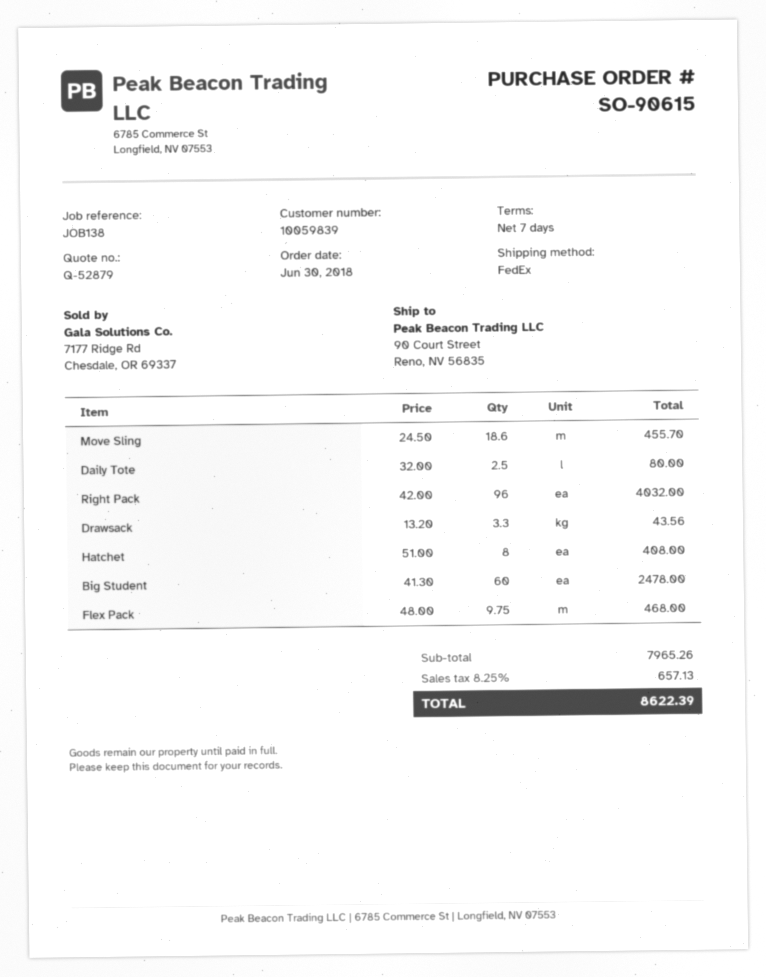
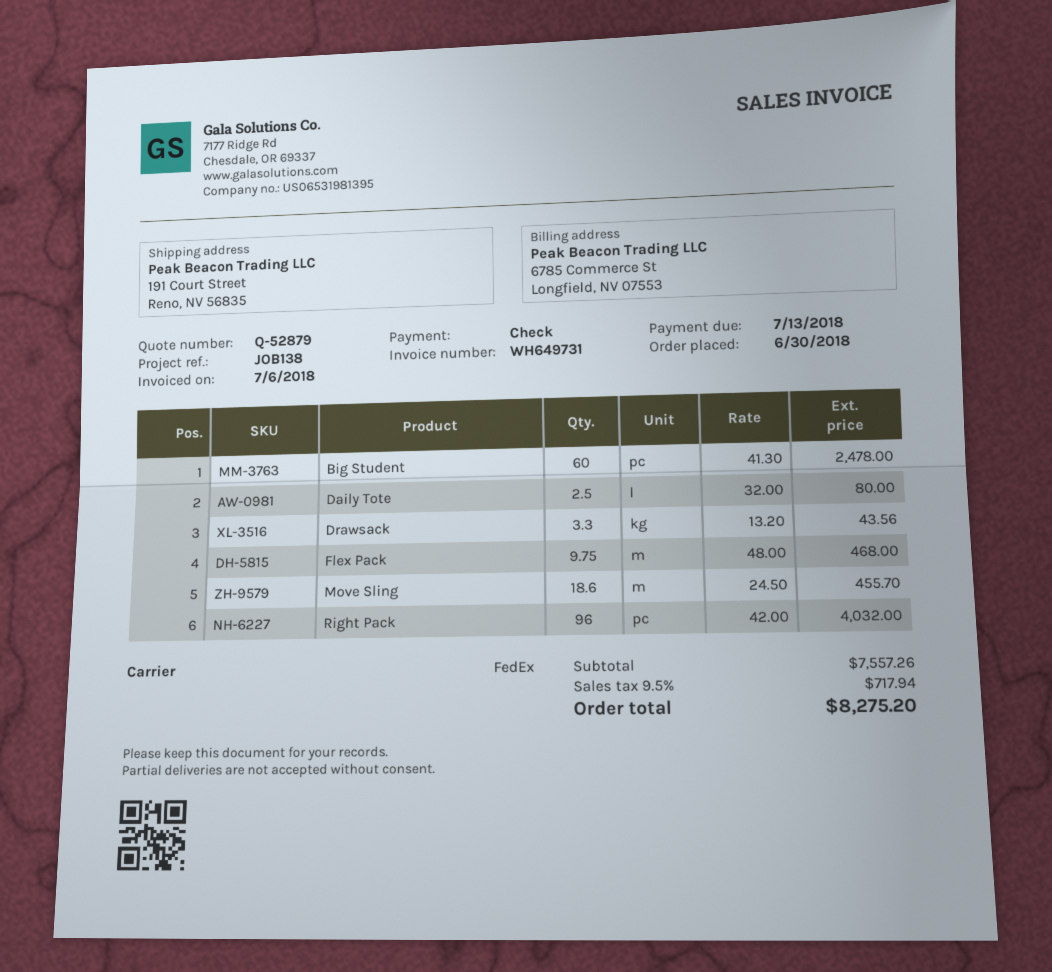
ship to: 90 Court Street, Reno, NV 56835 -> 191 Court Street, Reno, NV 56835
Hatchet: 8 x 51.00 = 408.00 -> none
subtotal: 7965.26 -> 7557.26
tax: 8.25% = 657.13 -> 9.5% = 717.94
total: 8622.39 -> 8275.20

